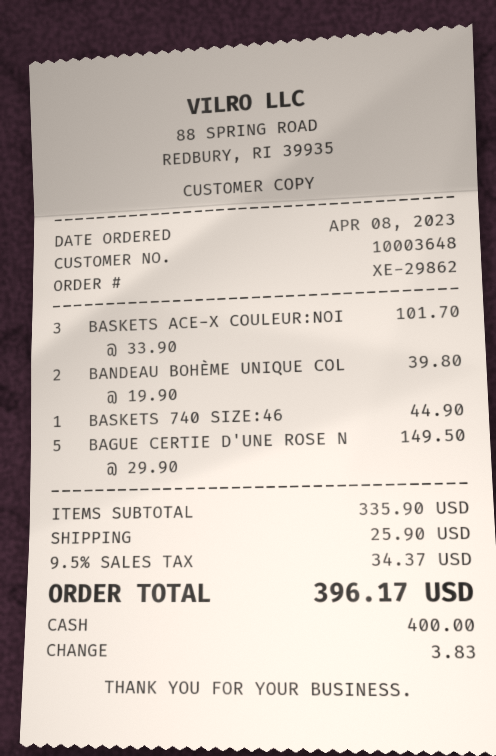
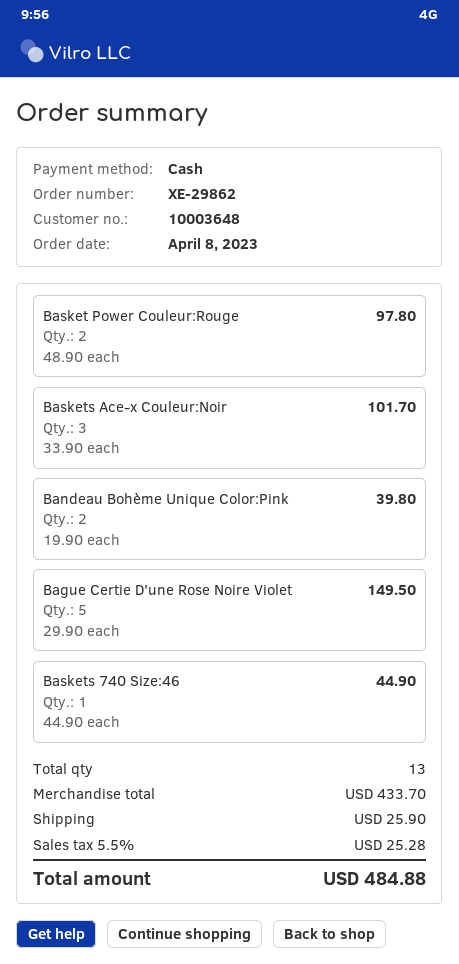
Basket Power Couleur:Rouge: none -> 2 x 48.90 = 97.80
subtotal: 335.90 -> 433.70
tax: 9.5% = 34.37 -> 5.5% = 25.28
total: 396.17 -> 484.88

